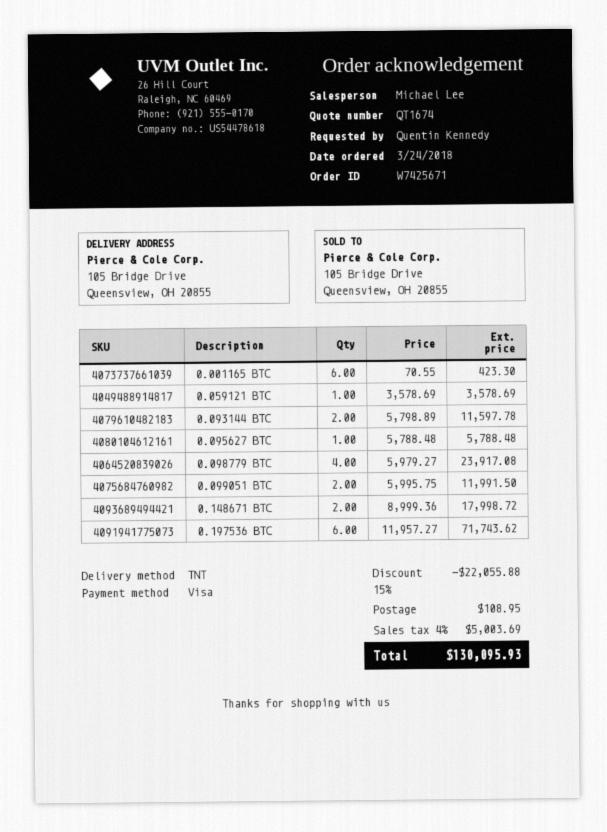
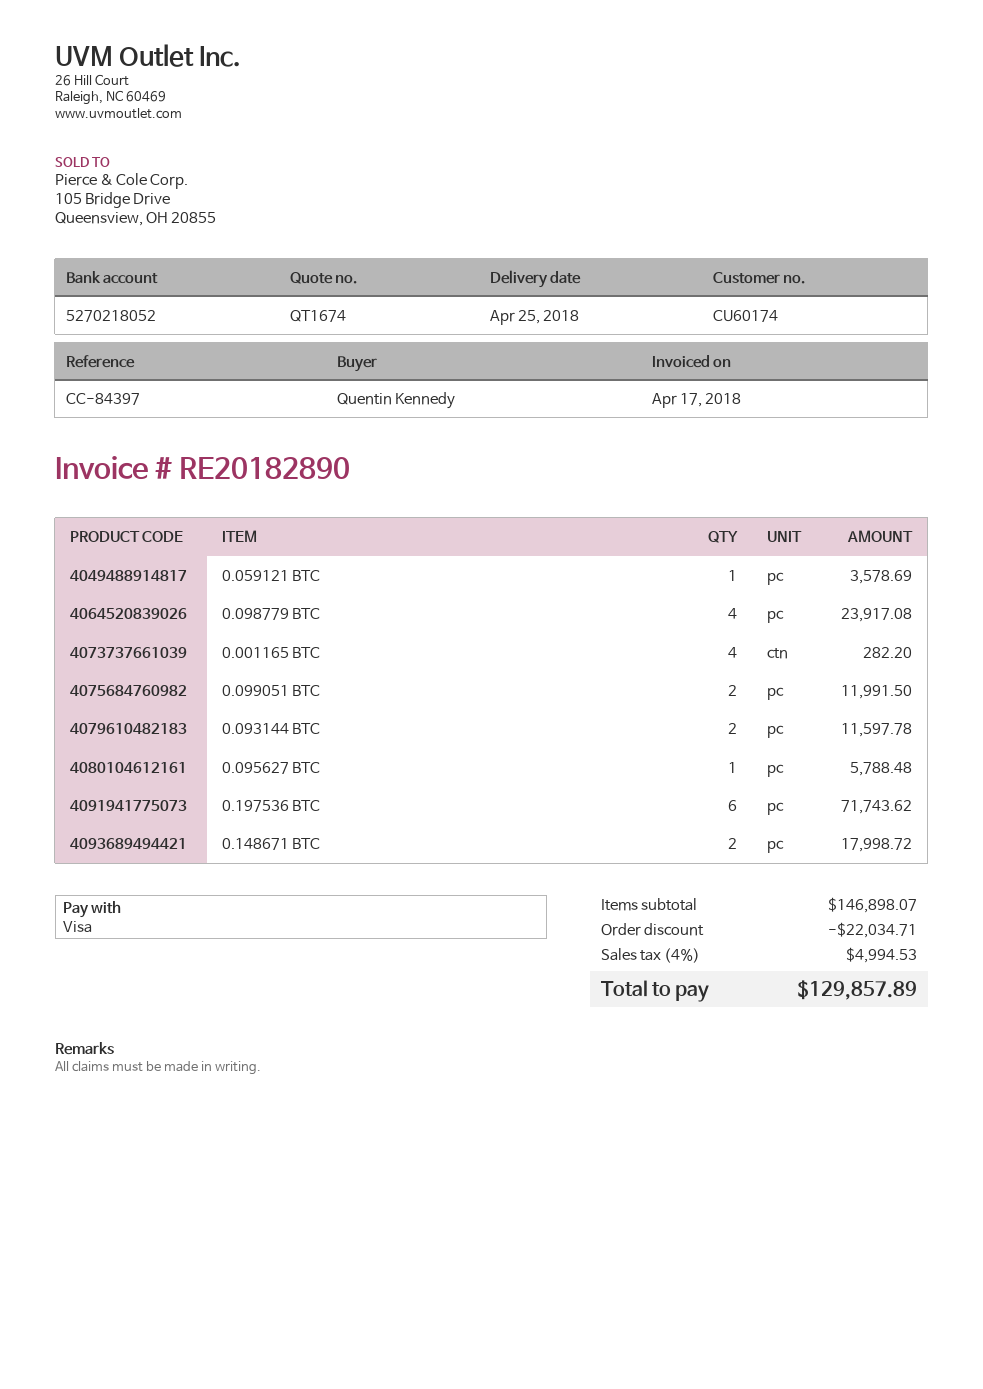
0.001165 BTC: 6 for 423.30 -> 4 for 282.20
discount: 22055.88 -> 22034.71
shipping: 108.95 -> none
tax: 4% = 5003.69 -> 4% = 4994.53
total: 130095.93 -> 129857.89

